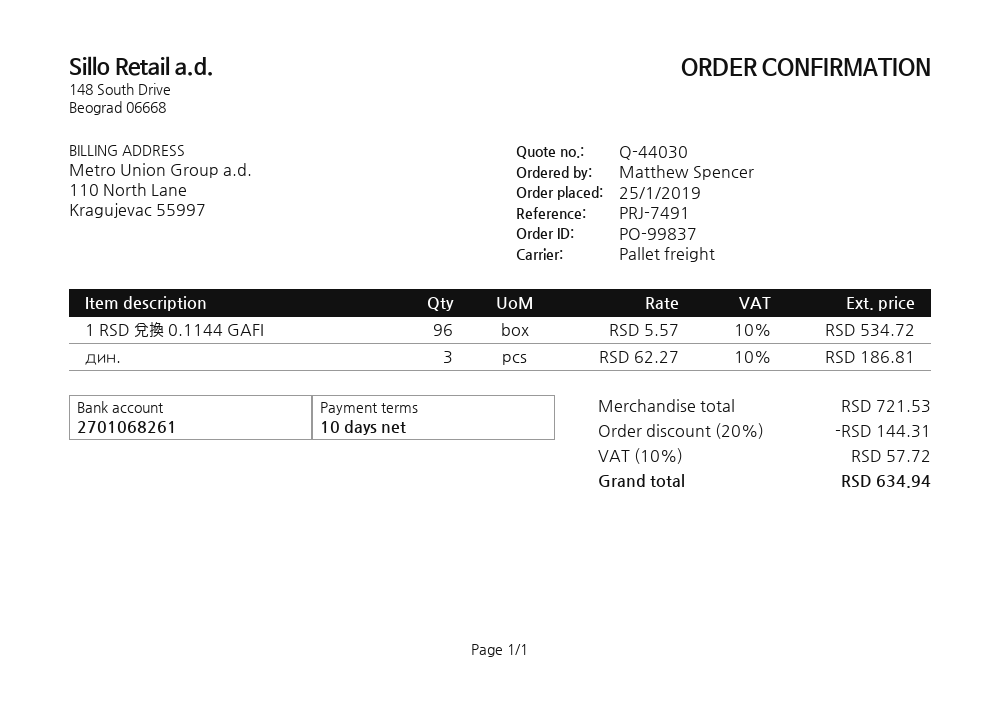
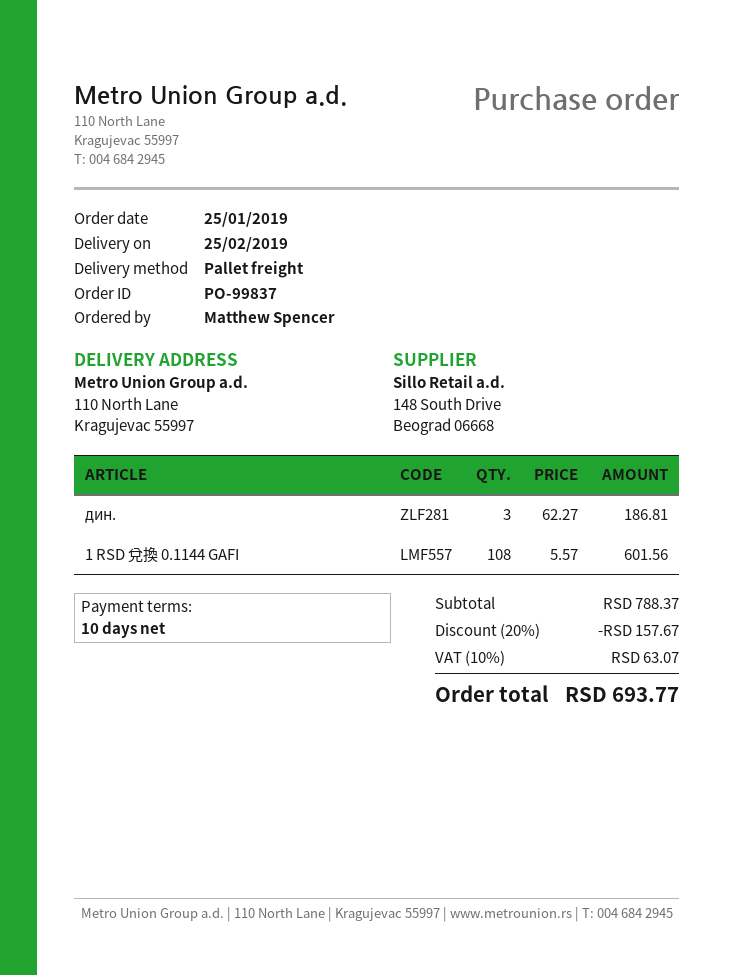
1 RSD 兌換 0.1144 GAFI: 96 x 5.57 = 534.72 -> 108 x 5.57 = 601.56
subtotal: 721.53 -> 788.37
discount: 20% = 144.31 -> 20% = 157.67
tax: 10% = 57.72 -> 10% = 63.07
total: 634.94 -> 693.77

